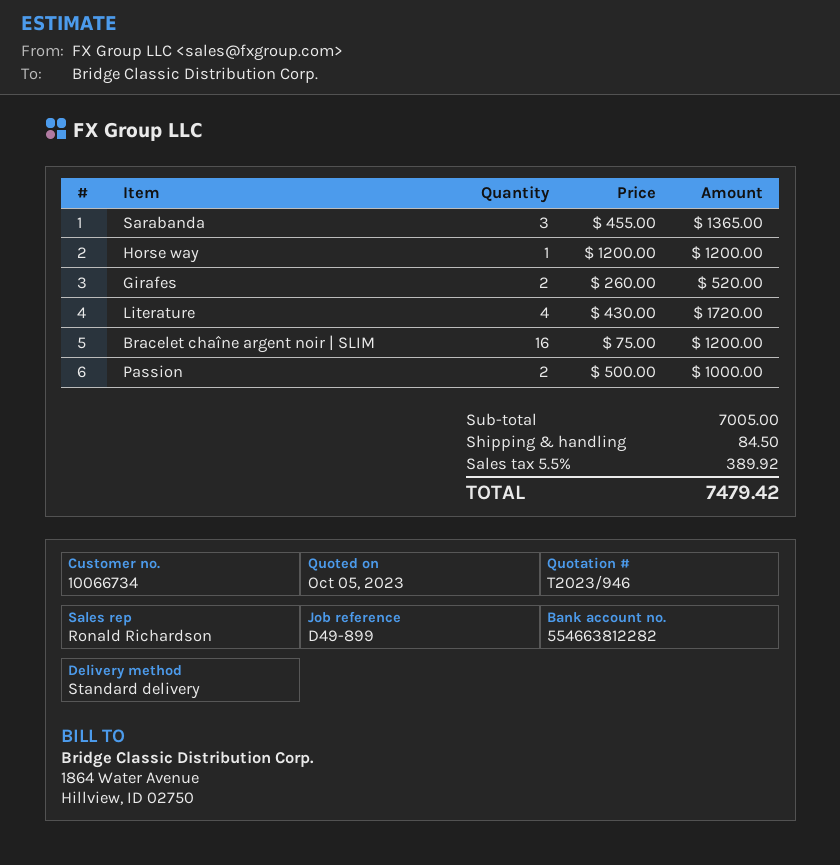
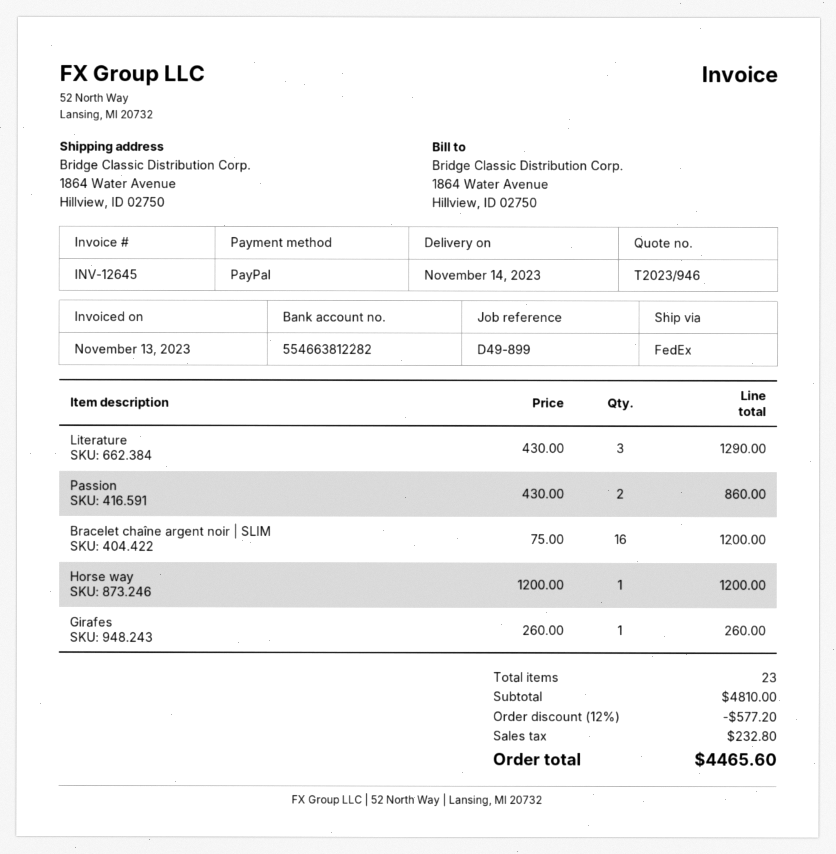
shipping method: standard -> FedEx
Sarabanda: 3 x 455.00 = 1365.00 -> none
Girafes: 2 x 260.00 = 520.00 -> 1 x 260.00 = 260.00
Literature: 4 x 430.00 = 1720.00 -> 3 x 430.00 = 1290.00
Passion: 2 x 500.00 = 1000.00 -> 2 x 430.00 = 860.00
subtotal: 7005.00 -> 4810.00
discount: none -> 12% = 577.20
shipping: 84.50 -> none
tax: 389.92 -> 232.80
total: 7479.42 -> 4465.60

